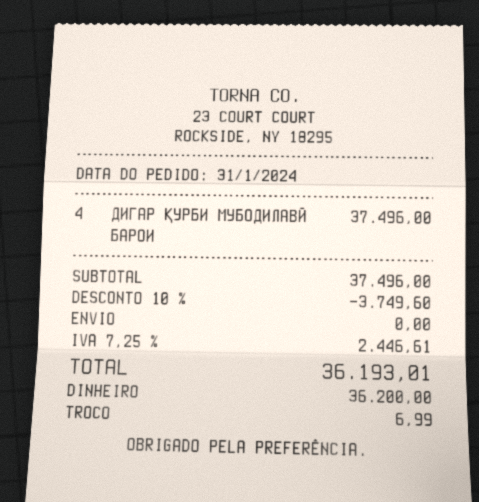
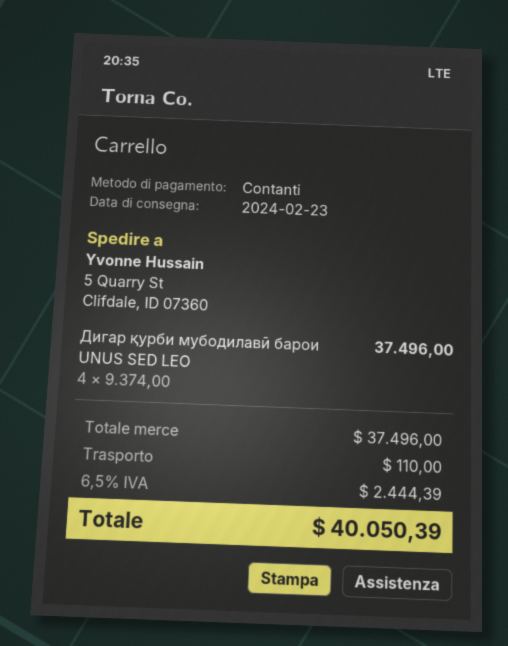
discount: 10% = 3749.60 -> none
shipping: 0.00 -> 110.00
tax: 7.25% = 2446.61 -> 6.5% = 2444.39
total: 36193.01 -> 40050.39

